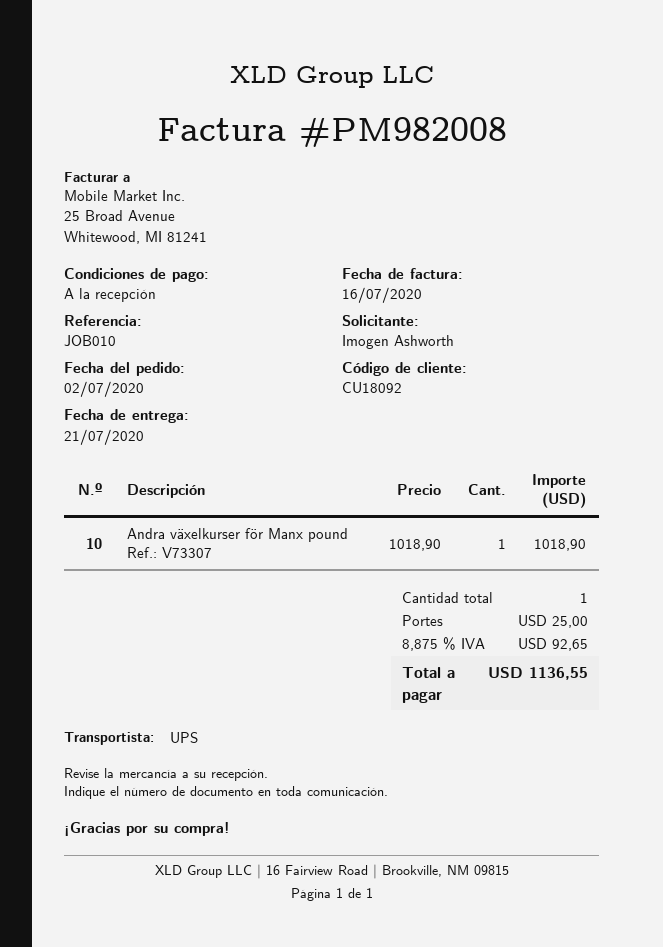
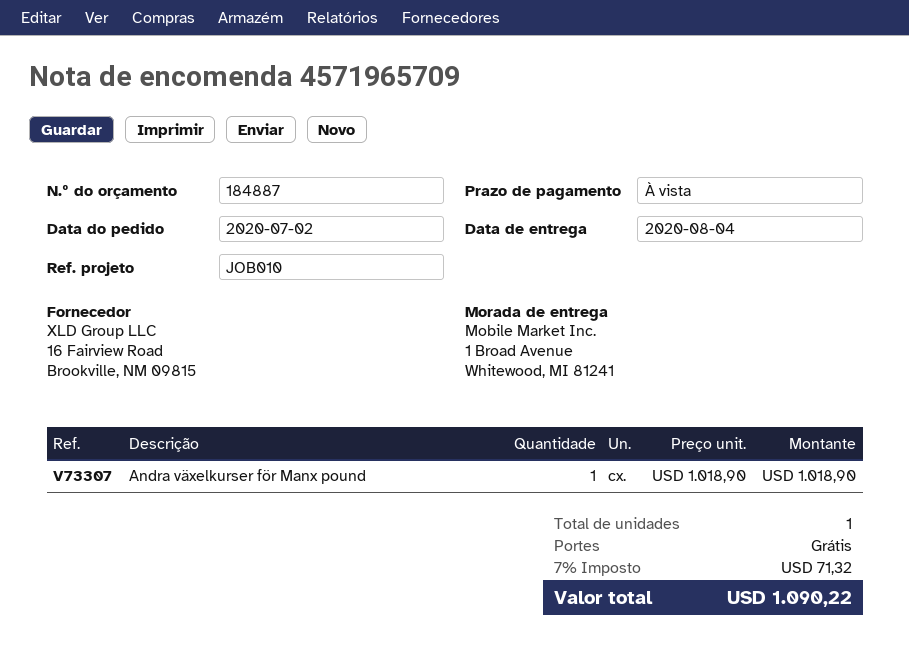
delivery date: 2020-07-21 -> 2020-08-04
shipping: 25.00 -> 0.00
tax: 8.875% = 92.65 -> 7% = 71.32
total: 1136.55 -> 1090.22

